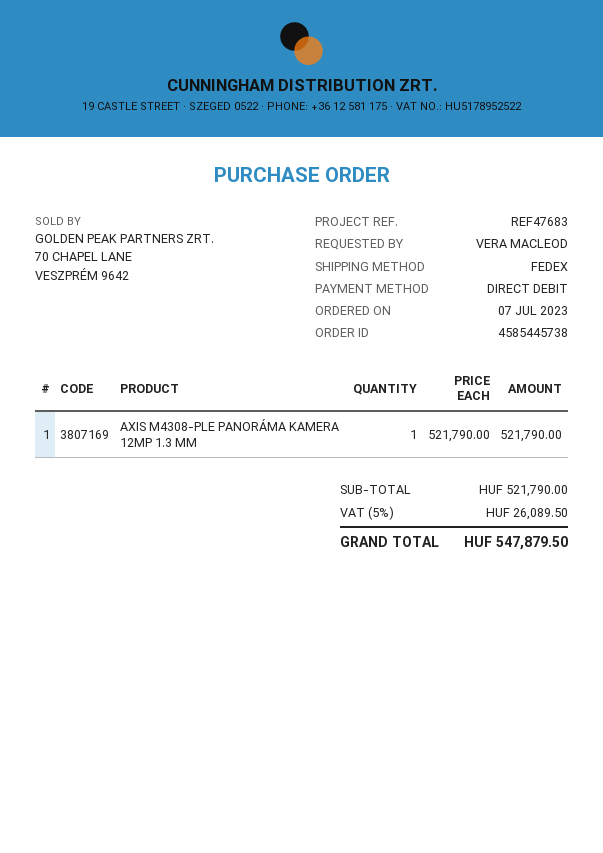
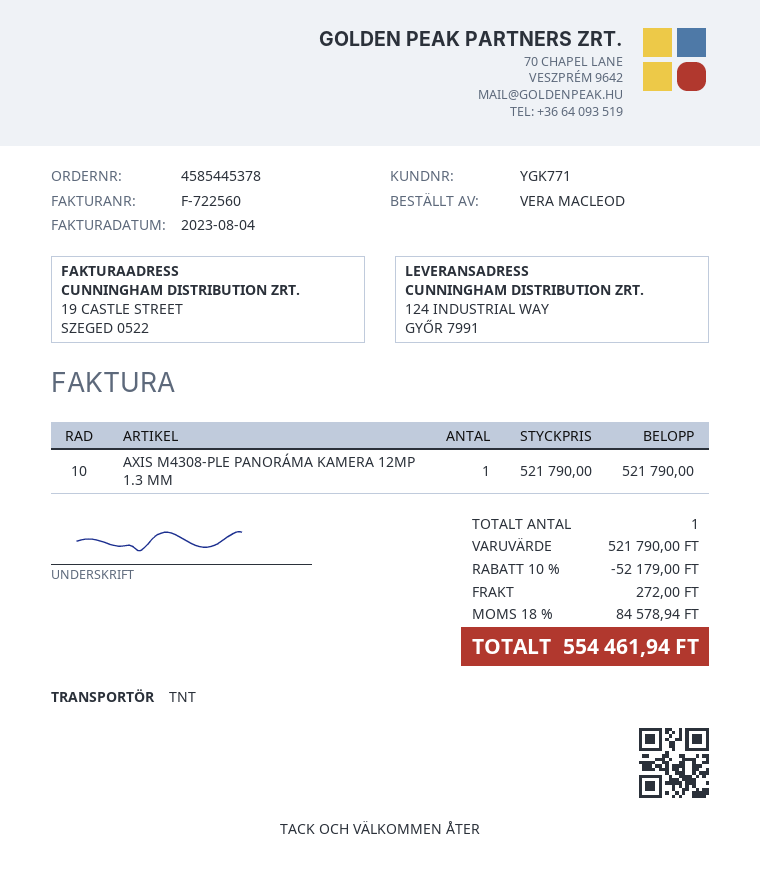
order number: 4585445738 -> 4585445378
shipping method: FedEx -> TNT
discount: none -> 10% = 52179.00
shipping: none -> 272.00
tax: 5% = 26089.50 -> 18% = 84578.94
total: 547879.50 -> 554461.94

